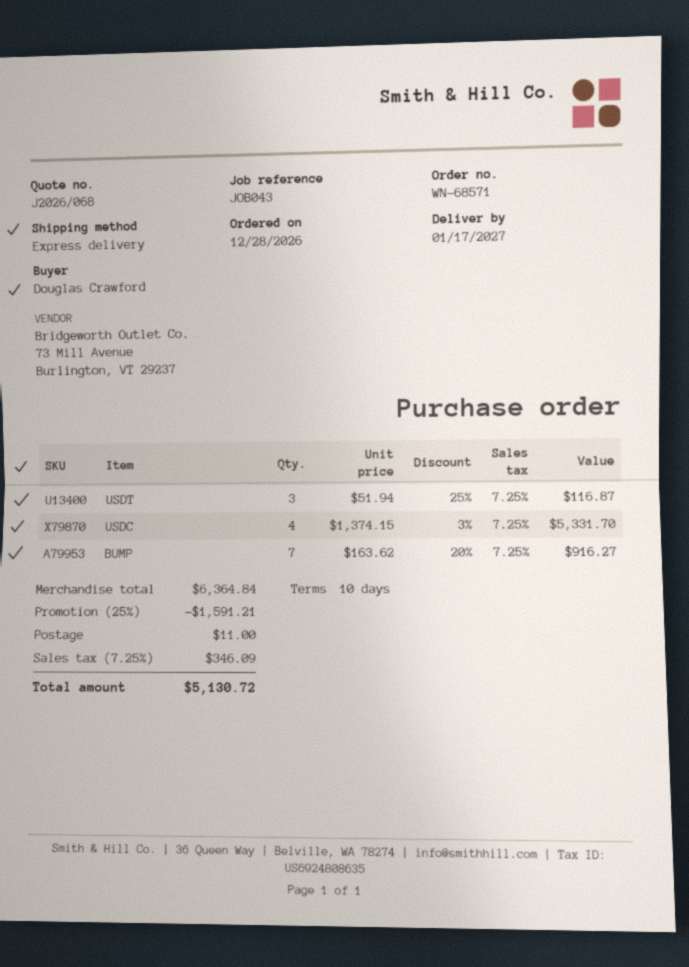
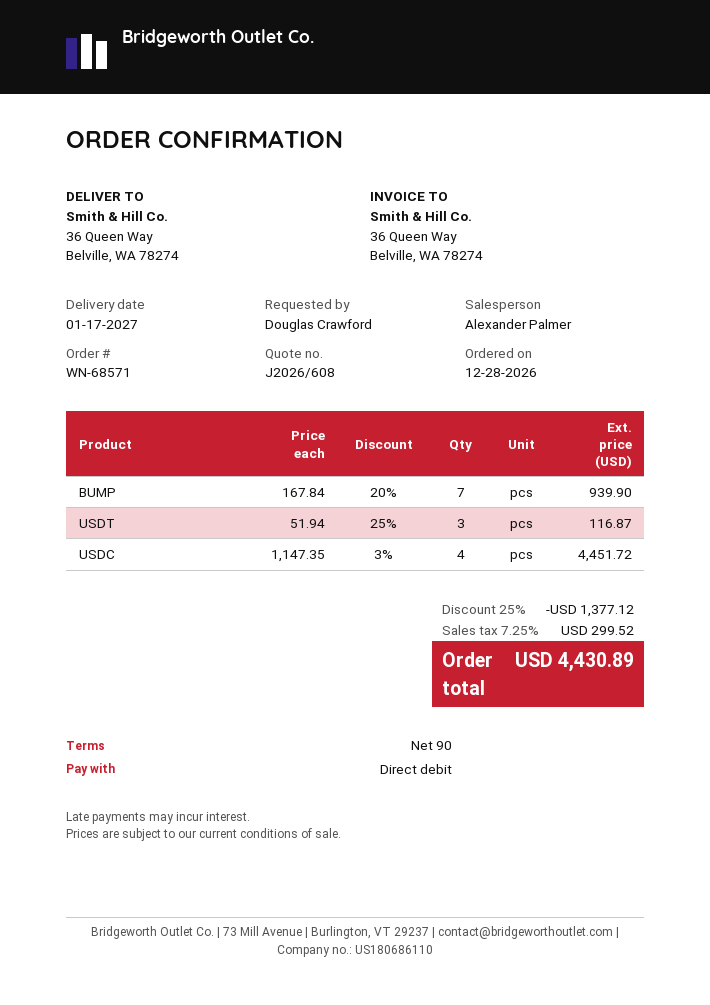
quote number: J2026/068 -> J2026/608
payment terms: 10 days -> 90 days
USDC: 4 x 1374.15 - 3% = 5331.70 -> 4 x 1147.35 - 3% = 4451.72
BUMP: 7 x 163.62 - 20% = 916.27 -> 7 x 167.84 - 20% = 939.90
discount: 25% = 1591.21 -> 25% = 1377.12
shipping: 11.00 -> none
tax: 7.25% = 346.09 -> 7.25% = 299.52
total: 5130.72 -> 4430.89

